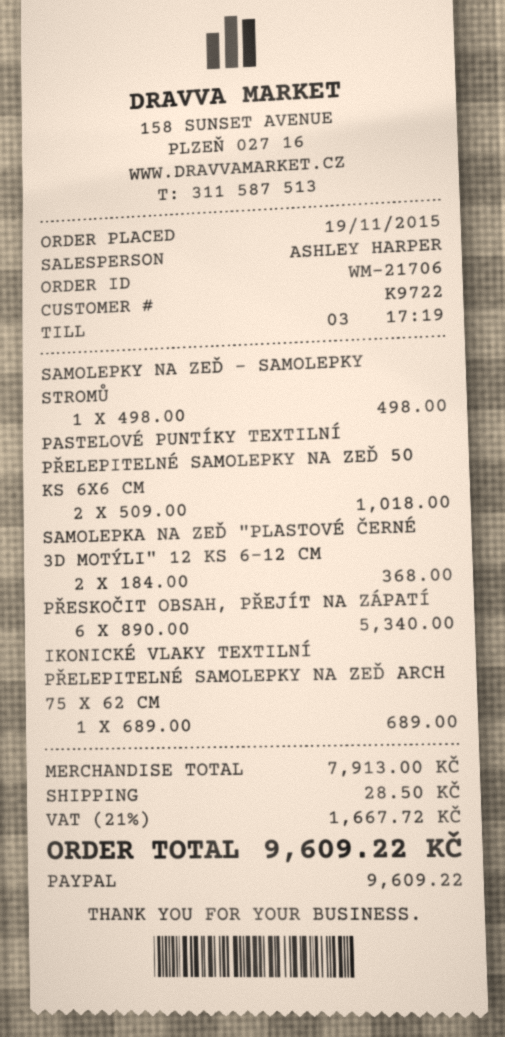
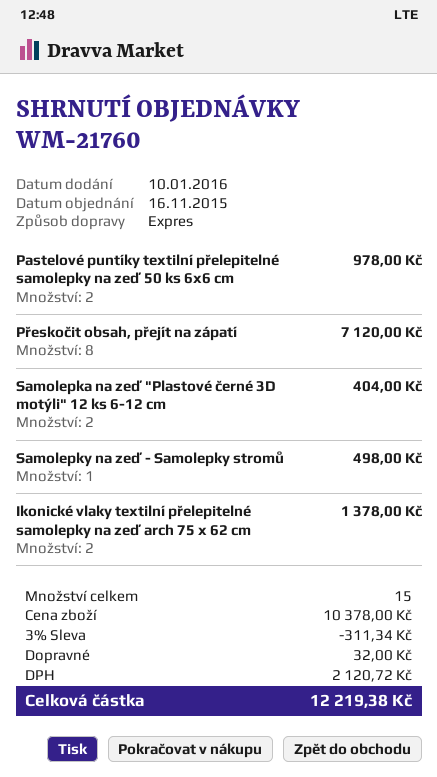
order number: WM-21706 -> WM-21760
order date: 2015-11-19 -> 2015-11-16
PASTELOVÉ PUNTÍKY TEXTILNÍ PŘELEPITELNÉ SAMOLEPKY NA ZEĎ 50 KS 6X6 CM: 2 for 1018.00 -> 2 for 978.00
SAMOLEPKA NA ZEĎ "PLASTOVÉ ČERNÉ 3D MOTÝLI" 12 KS 6-12 CM: 2 for 368.00 -> 2 for 404.00
PŘESKOČIT OBSAH, PŘEJÍT NA ZÁPATÍ: 6 for 5340.00 -> 8 for 7120.00
IKONICKÉ VLAKY TEXTILNÍ PŘELEPITELNÉ SAMOLEPKY NA ZEĎ ARCH 75 X 62 CM: 1 for 689.00 -> 2 for 1378.00
subtotal: 7913.00 -> 10378.00
discount: none -> 3% = 311.34
shipping: 28.50 -> 32.00
tax: 1667.72 -> 2120.72
total: 9609.22 -> 12219.38

